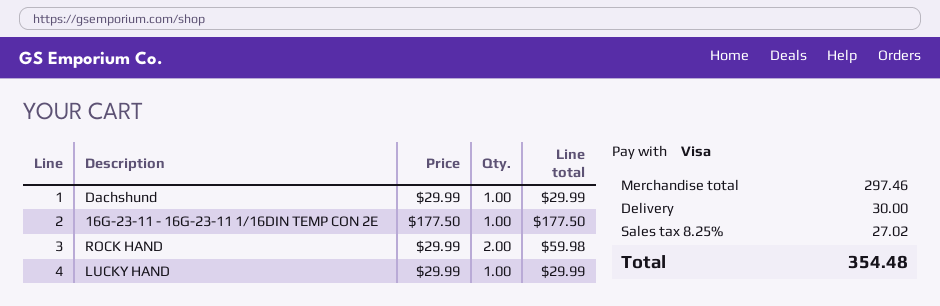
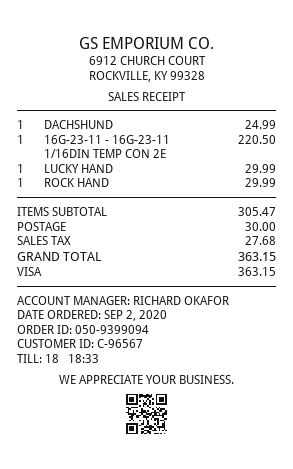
Dachshund: 1 for 29.99 -> 1 for 24.99
16G-23-11 - 16G-23-11 1/16DIN TEMP CON 2E: 1 for 177.50 -> 1 for 220.50
ROCK HAND: 2 for 59.98 -> 1 for 29.99
subtotal: 297.46 -> 305.47
tax: 27.02 -> 27.68
total: 354.48 -> 363.15

